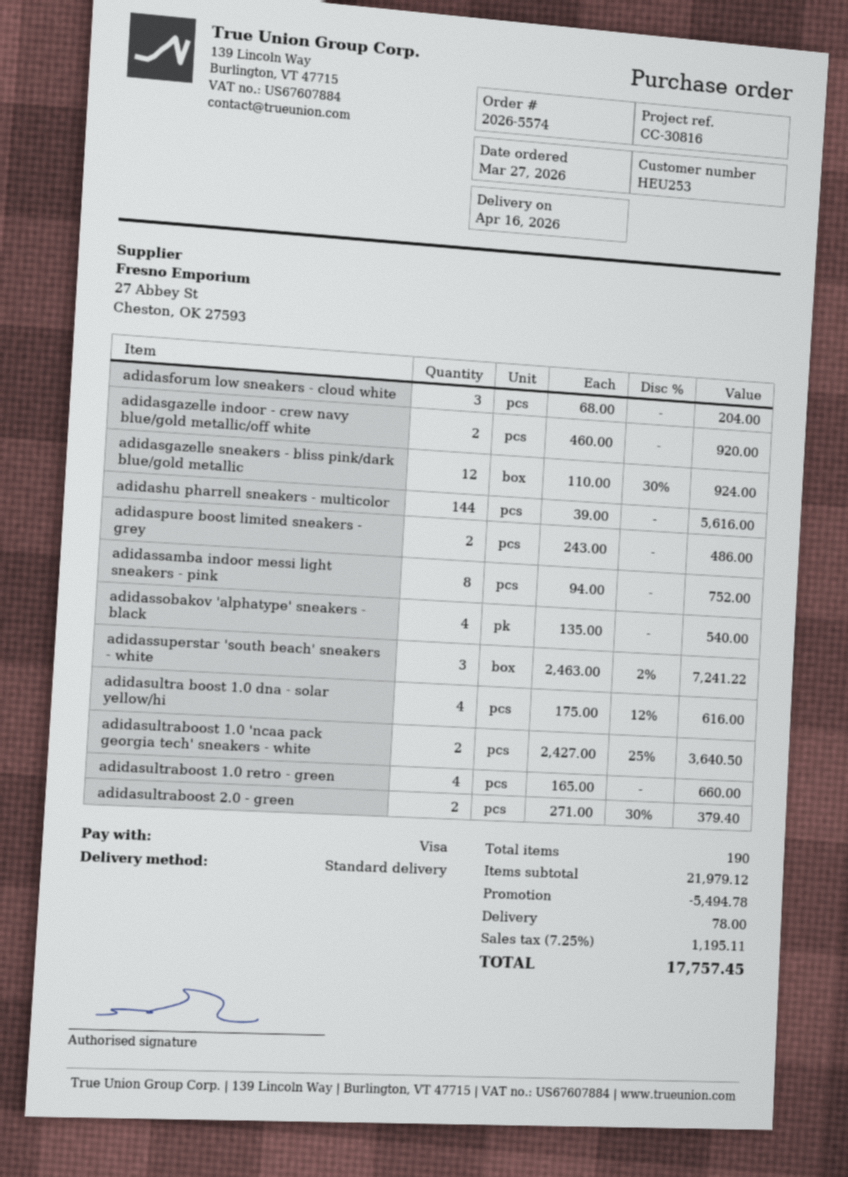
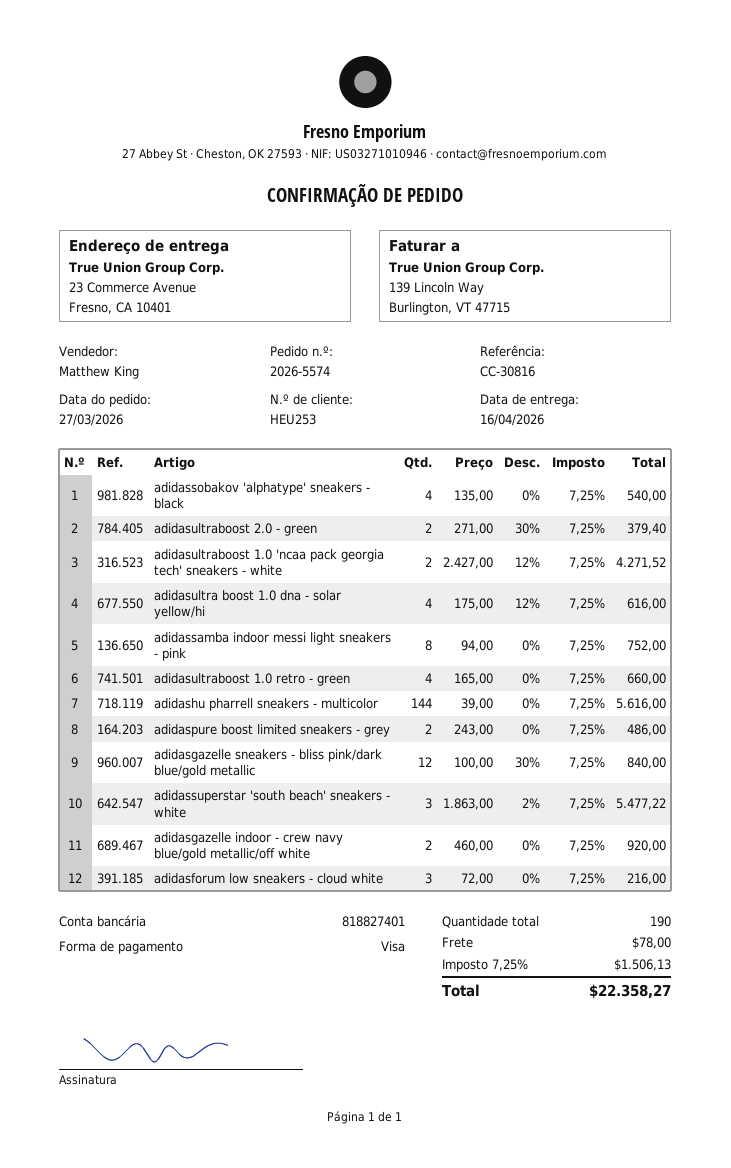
adidasforum low sneakers - cloud white: 3 x 68.00 = 204.00 -> 3 x 72.00 = 216.00
adidasgazelle sneakers - bliss pink/dark blue/gold metallic: 12 x 110.00 - 30% = 924.00 -> 12 x 100.00 - 30% = 840.00
adidassuperstar 'south beach' sneakers - white: 3 x 2463.00 - 2% = 7241.22 -> 3 x 1863.00 - 2% = 5477.22
adidasultraboost 1.0 'ncaa pack georgia tech' sneakers - white: 2 x 2427.00 - 25% = 3640.50 -> 2 x 2427.00 - 12% = 4271.52
discount: 5494.78 -> none
tax: 7.25% = 1195.11 -> 7.25% = 1506.13
total: 17757.45 -> 22358.27

